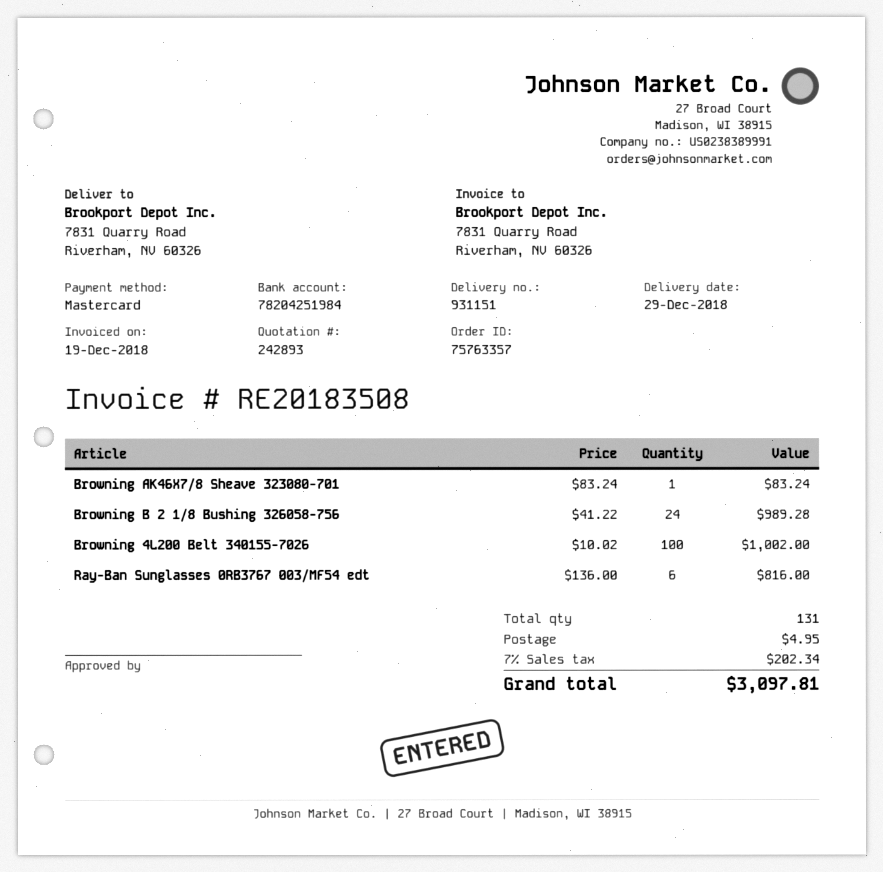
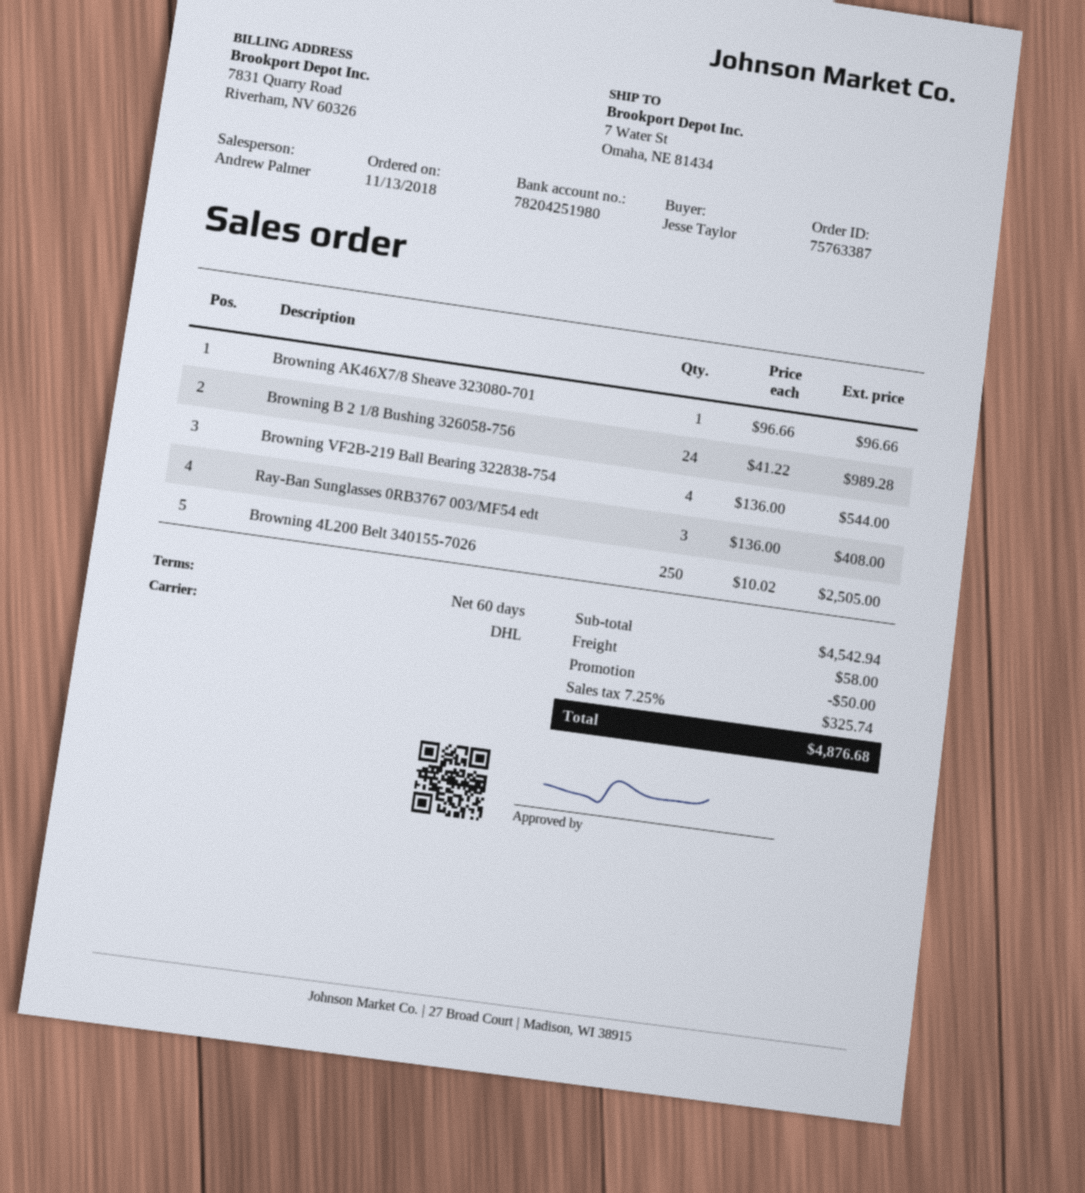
order number: 75763357 -> 75763387
bank account: 78204251984 -> 78204251980
ship to: 7831 Quarry Road, Riverham, NV 60326 -> 7 Water St, Omaha, NE 81434
Browning AK46X7/8 Sheave 323080-701: 1 x 83.24 = 83.24 -> 1 x 96.66 = 96.66
Browning 4L200 Belt 340155-7026: 100 x 10.02 = 1002.00 -> 250 x 10.02 = 2505.00
Ray-Ban Sunglasses 0RB3767 003/MF54 edt: 6 x 136.00 = 816.00 -> 3 x 136.00 = 408.00
Browning VF2B-219 Ball Bearing 322838-754: none -> 4 x 136.00 = 544.00
discount: none -> 50.00
shipping: 4.95 -> 58.00
tax: 7% = 202.34 -> 7.25% = 325.74
total: 3097.81 -> 4876.68

